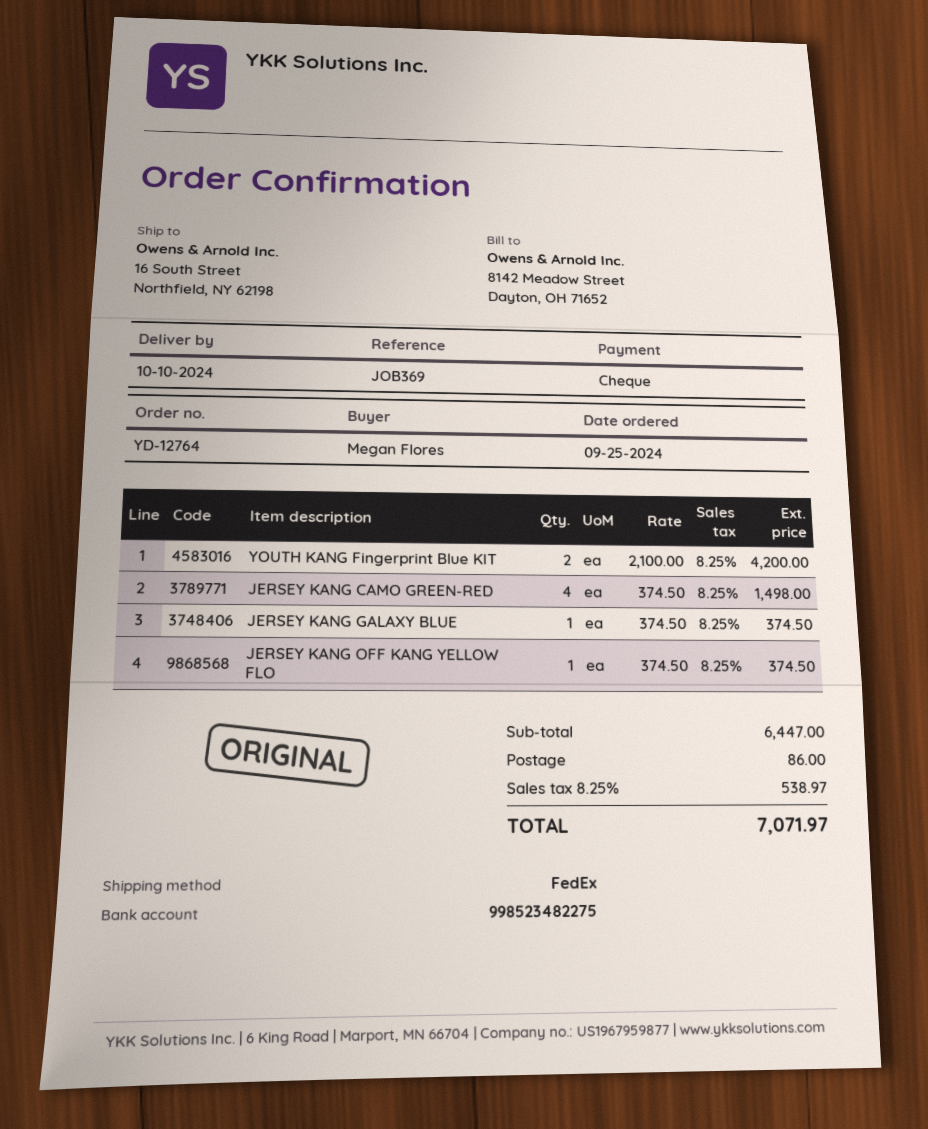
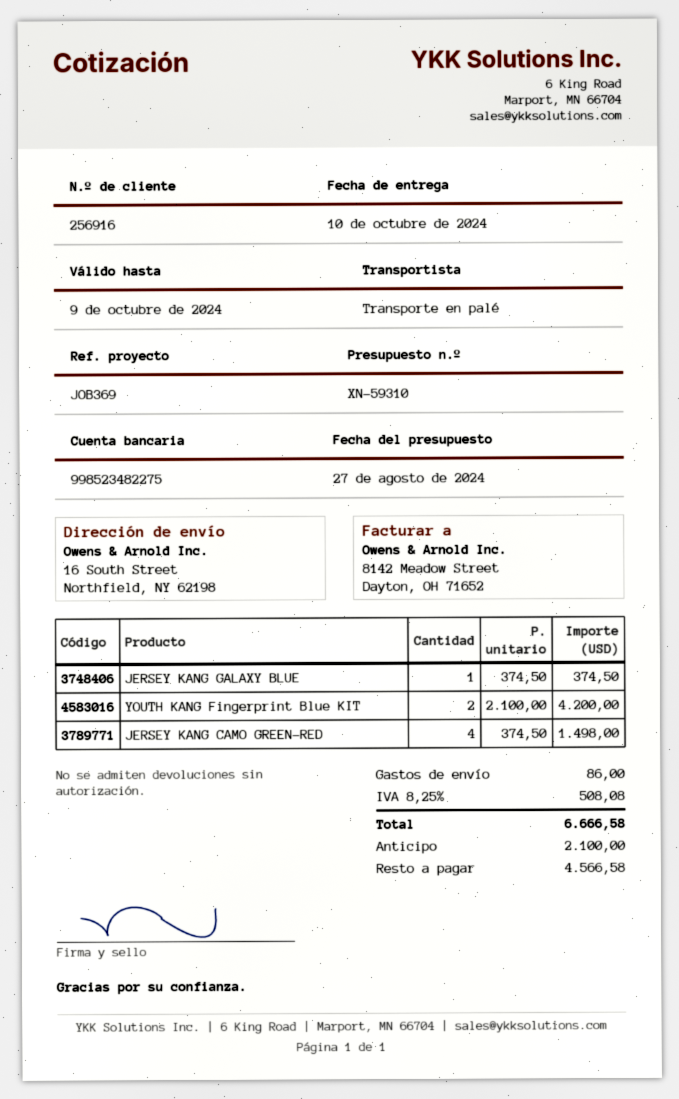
shipping method: FedEx -> pallet freight
JERSEY KANG OFF KANG YELLOW FLO: 1 x 374.50 = 374.50 -> none
tax: 8.25% = 538.97 -> 8.25% = 508.08
total: 7071.97 -> 6666.58

